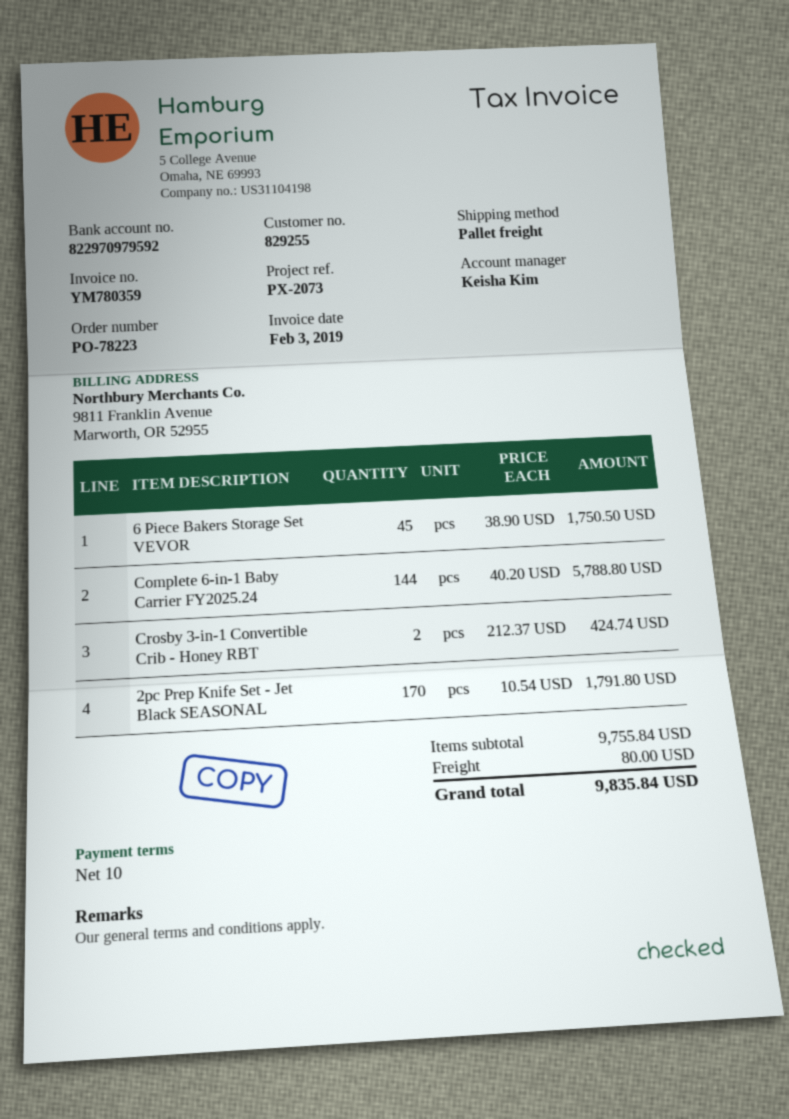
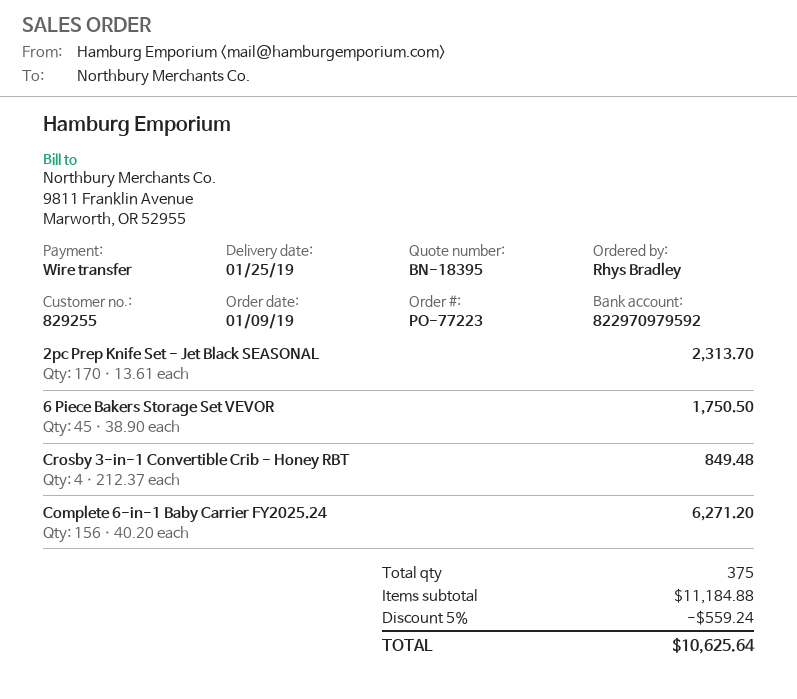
order number: PO-78223 -> PO-77223
Complete 6-in-1 Baby Carrier FY2025.24: 144 x 40.20 = 5788.80 -> 156 x 40.20 = 6271.20
Crosby 3-in-1 Convertible Crib - Honey RBT: 2 x 212.37 = 424.74 -> 4 x 212.37 = 849.48
2pc Prep Knife Set - Jet Black SEASONAL: 170 x 10.54 = 1791.80 -> 170 x 13.61 = 2313.70
subtotal: 9755.84 -> 11184.88
discount: none -> 5% = 559.24
shipping: 80.00 -> none
total: 9835.84 -> 10625.64

